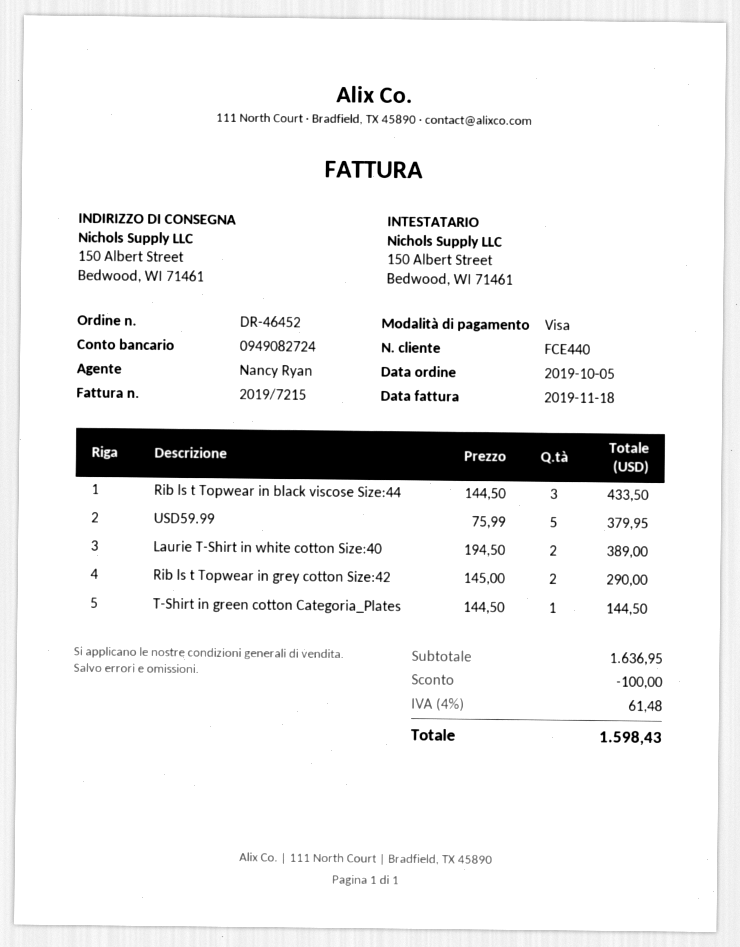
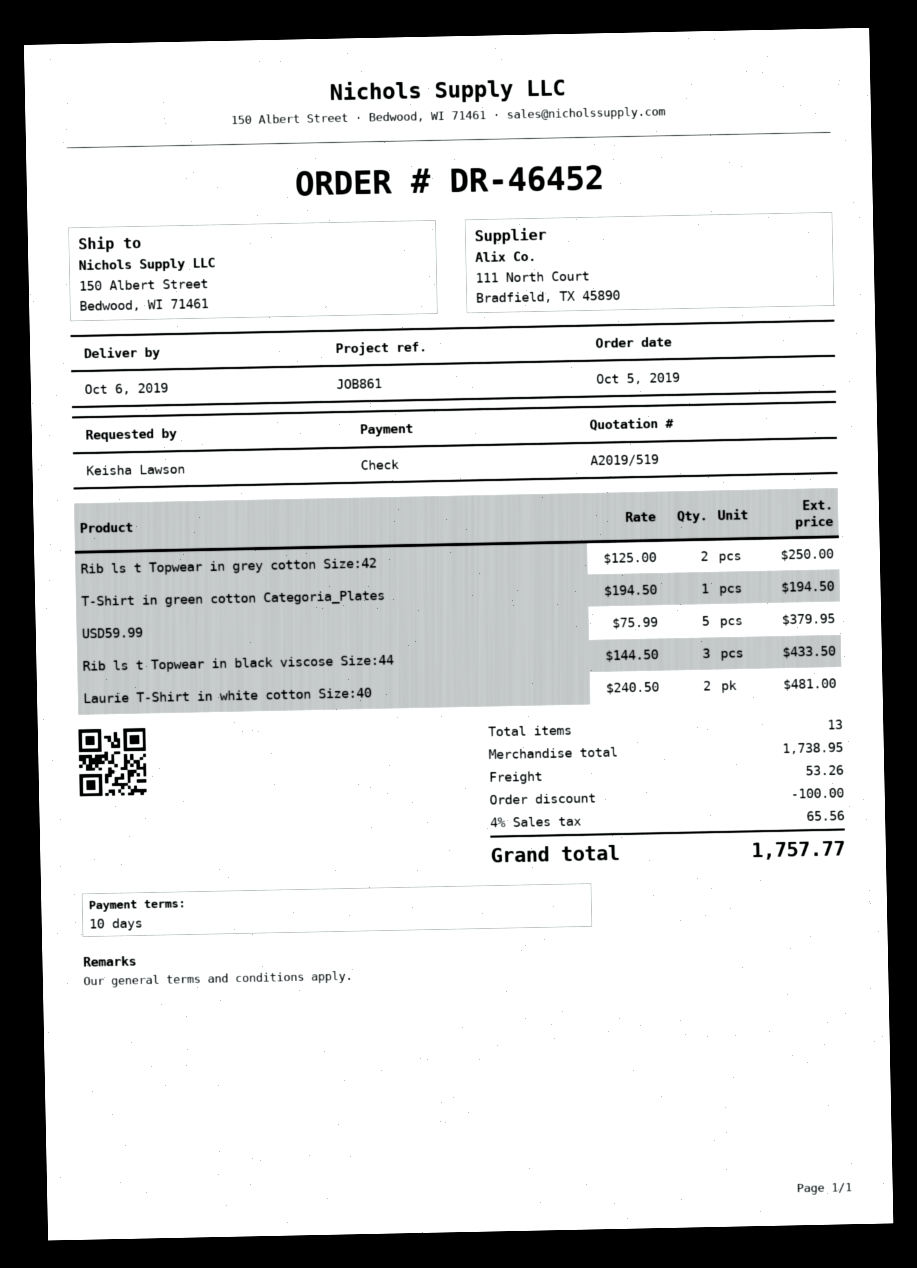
payment method: Visa -> cheque
Laurie T-Shirt in white cotton Size:40: 2 x 194.50 = 389.00 -> 2 x 240.50 = 481.00
Rib ls t Topwear in grey cotton Size:42: 2 x 145.00 = 290.00 -> 2 x 125.00 = 250.00
T-Shirt in green cotton Categoria_Plates: 1 x 144.50 = 144.50 -> 1 x 194.50 = 194.50
subtotal: 1636.95 -> 1738.95
shipping: none -> 53.26
tax: 4% = 61.48 -> 4% = 65.56
total: 1598.43 -> 1757.77

